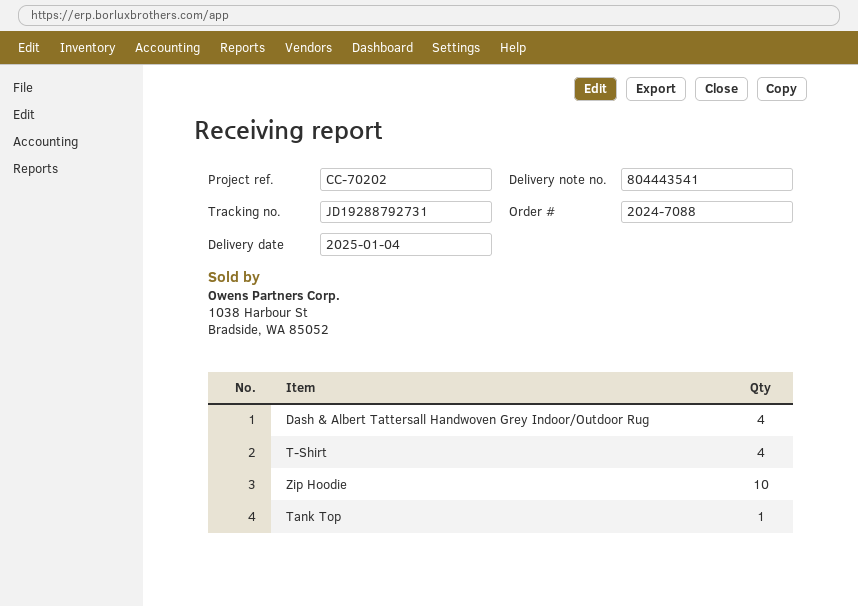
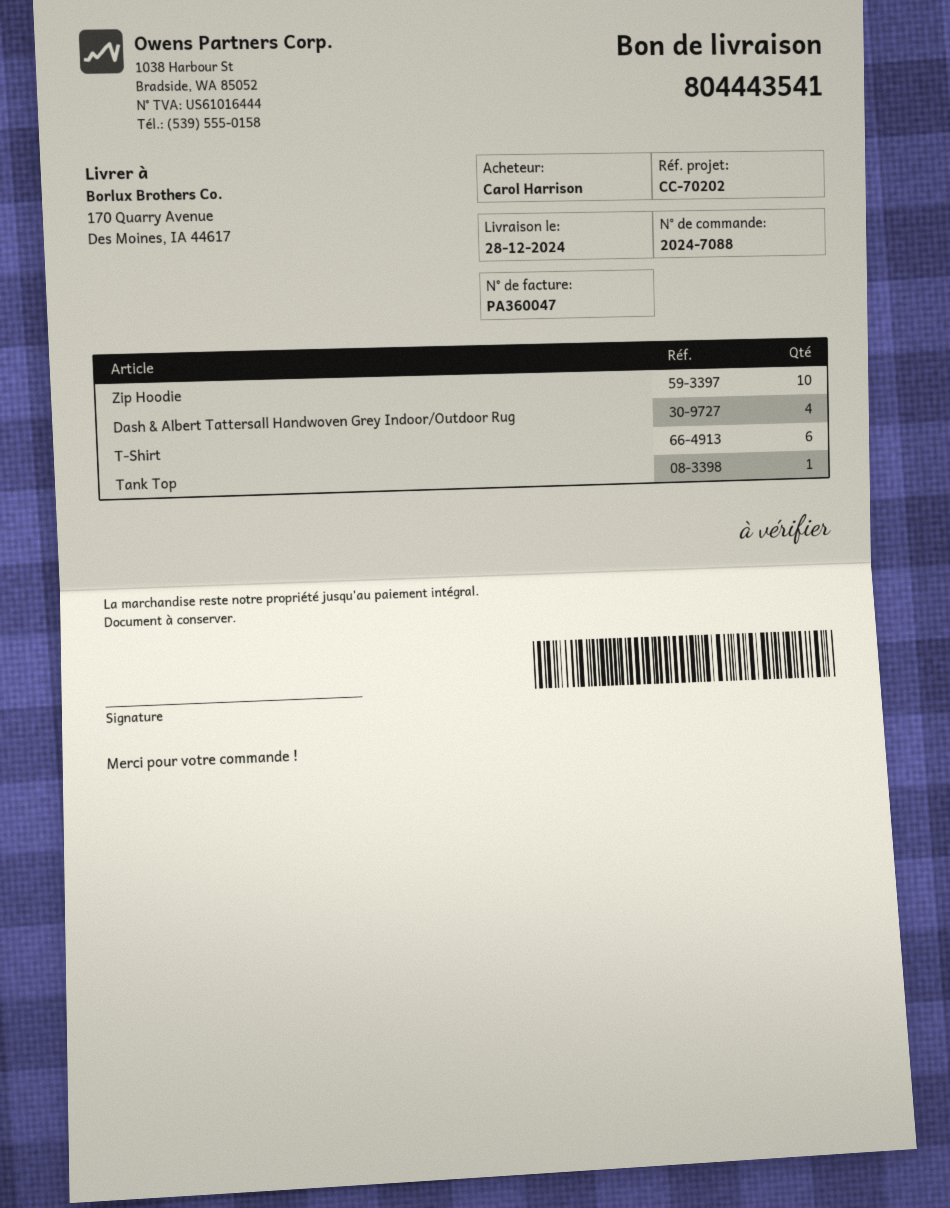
delivery date: 2025-01-04 -> 2024-12-28
T-Shirt: 4 -> 6

